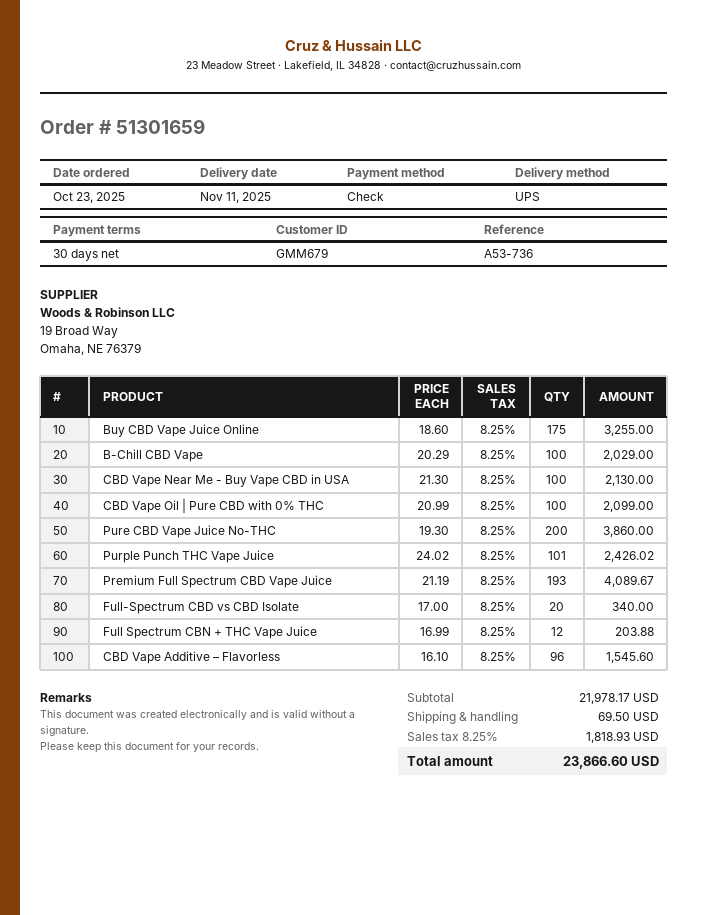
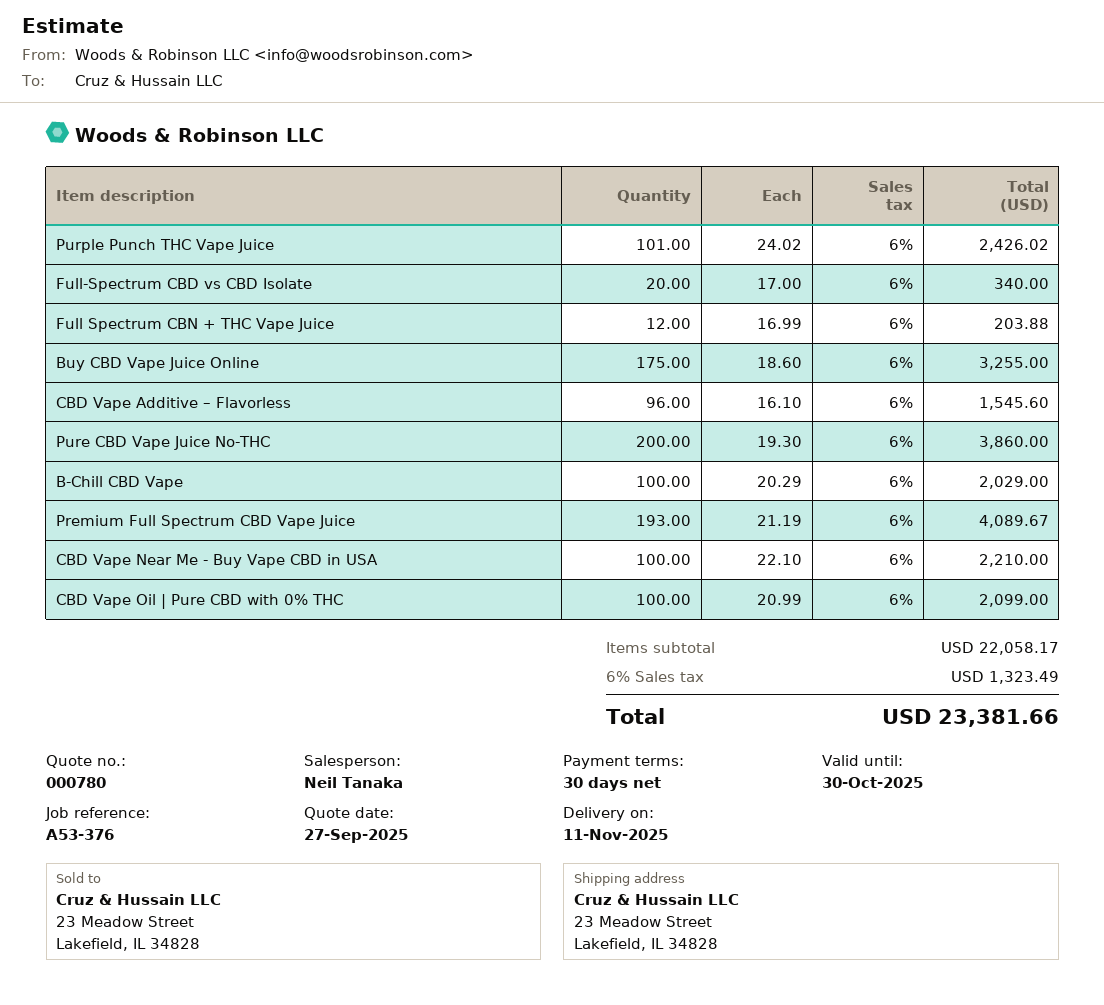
reference: A53-736 -> A53-376
CBD Vape Near Me - Buy Vape CBD in USA: 100 x 21.30 = 2130.00 -> 100 x 22.10 = 2210.00
subtotal: 21978.17 -> 22058.17
shipping: 69.50 -> none
tax: 8.25% = 1818.93 -> 6% = 1323.49
total: 23866.60 -> 23381.66

